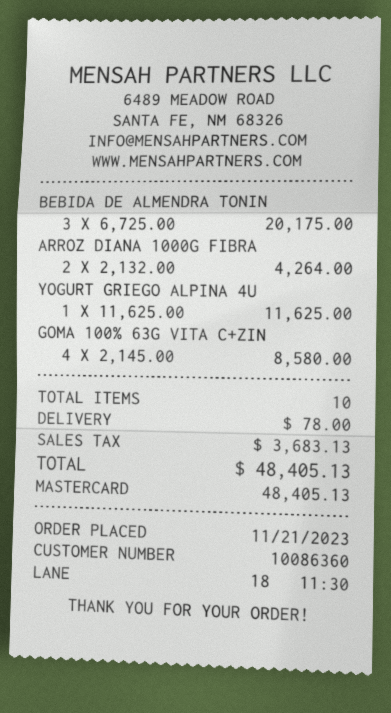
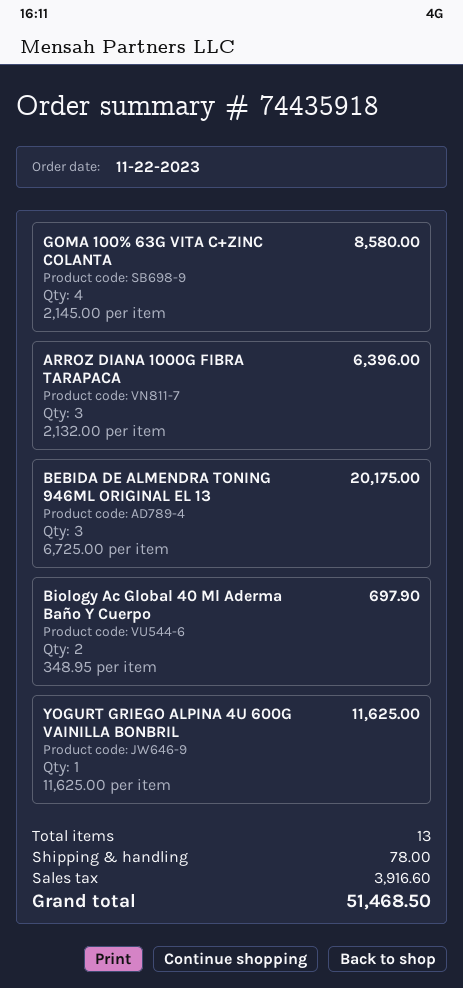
order date: 2023-11-21 -> 2023-11-22
ARROZ DIANA 1000G FIBRA: 2 x 2132.00 = 4264.00 -> 3 x 2132.00 = 6396.00
Biology Ac Global 40 Ml Aderma Baño Y Cuerpo: none -> 2 x 348.95 = 697.90
total quantity: 10 -> 13
tax: 3683.13 -> 3916.60
total: 48405.13 -> 51468.50

